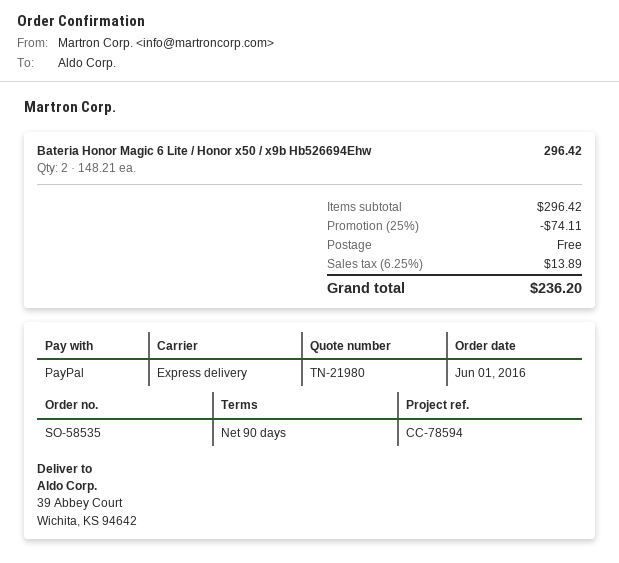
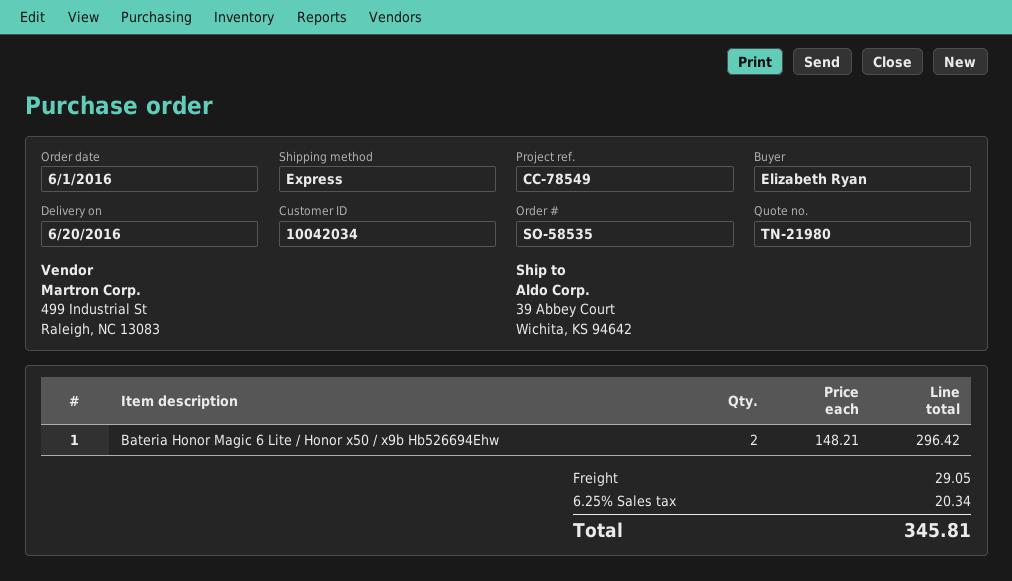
reference: CC-78594 -> CC-78549
discount: 25% = 74.11 -> none
shipping: 0.00 -> 29.05
tax: 6.25% = 13.89 -> 6.25% = 20.34
total: 236.20 -> 345.81

